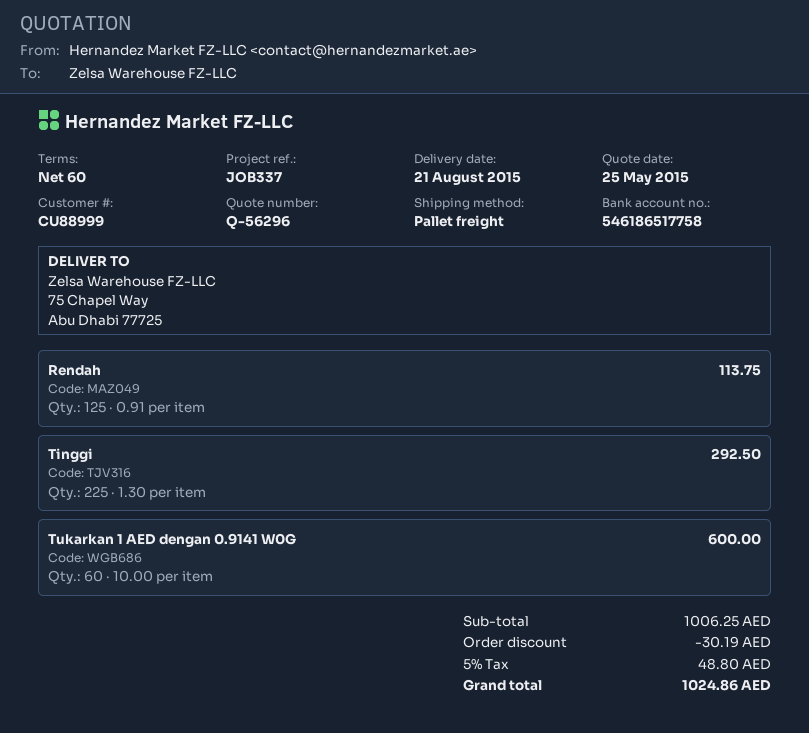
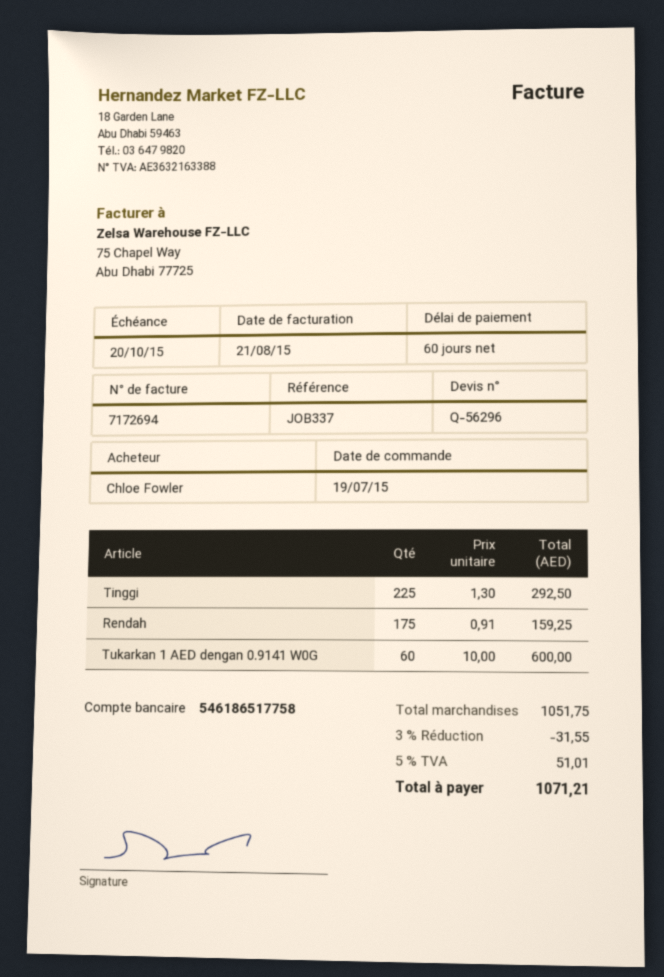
Rendah: 125 x 0.91 = 113.75 -> 175 x 0.91 = 159.25
subtotal: 1006.25 -> 1051.75
discount: 30.19 -> 31.55
tax: 5% = 48.80 -> 5% = 51.01
total: 1024.86 -> 1071.21

